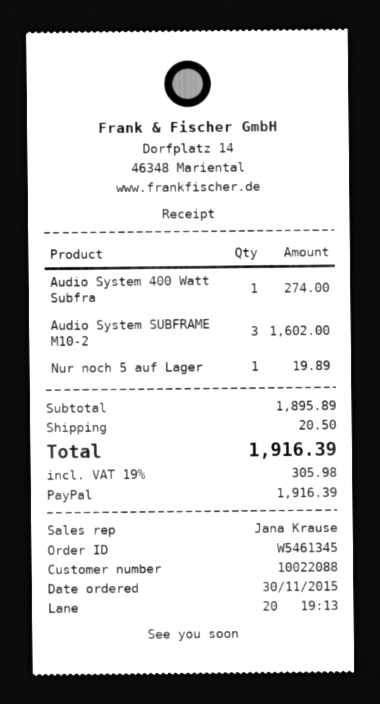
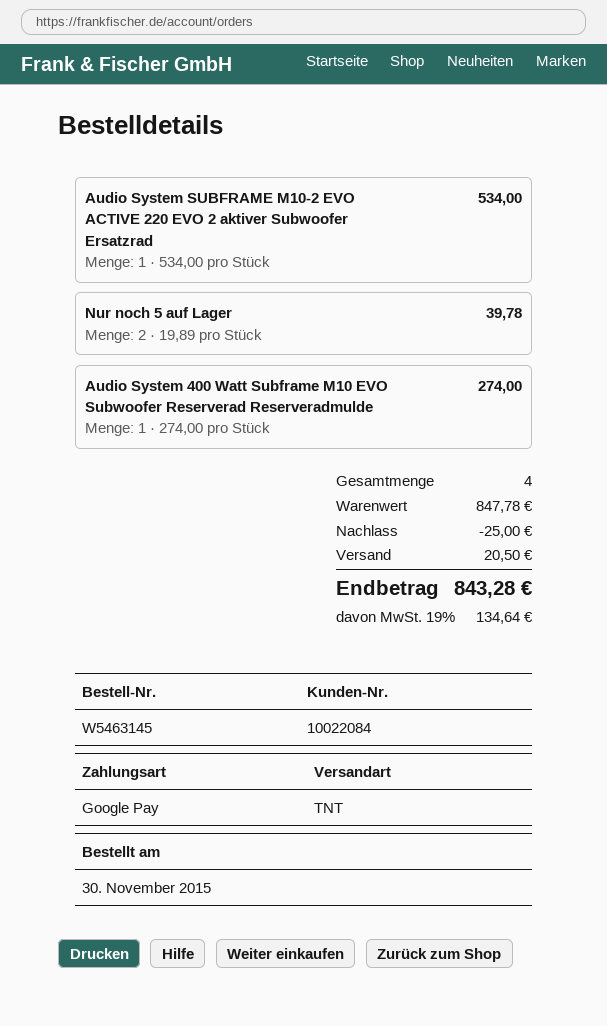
order number: W5461345 -> W5463145
customer number: 10022088 -> 10022084
payment method: PayPal -> Google Pay
Audio System SUBFRAME M10-2: 3 for 1602.00 -> 1 for 534.00
Nur noch 5 auf Lager: 1 for 19.89 -> 2 for 39.78
subtotal: 1895.89 -> 847.78
discount: none -> 25.00
tax: 19% = 305.98 -> 19% = 134.64
total: 1916.39 -> 843.28

